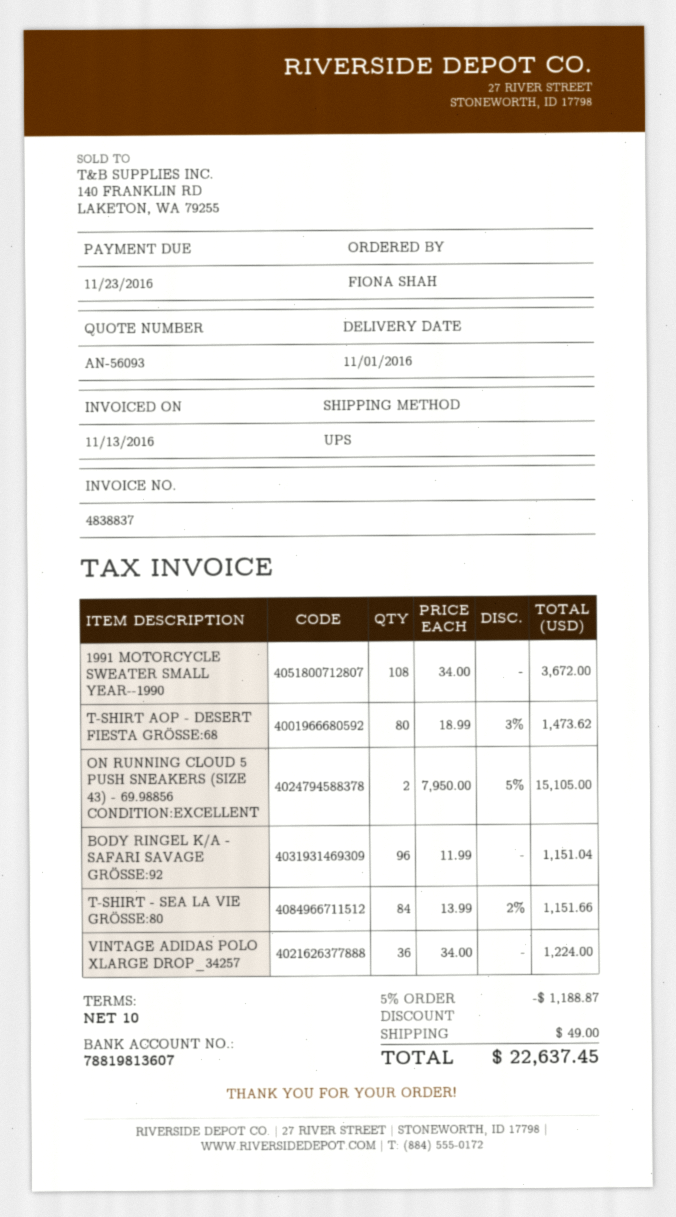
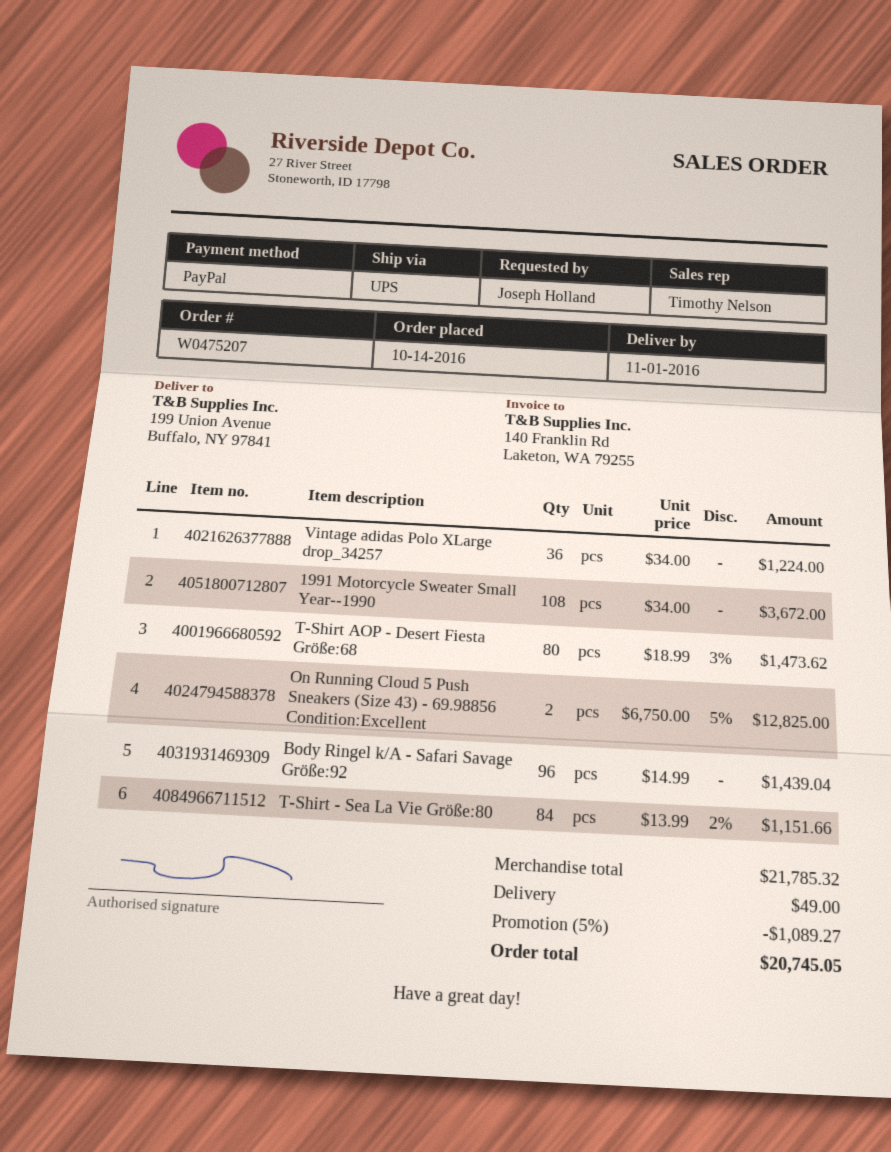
ordered by: FIONA SHAH -> Joseph Holland
ON RUNNING CLOUD 5 PUSH SNEAKERS (SIZE 43) - 69.98856 CONDITION:EXCELLENT: 2 x 7950.00 - 5% = 15105.00 -> 2 x 6750.00 - 5% = 12825.00
BODY RINGEL K/A - SAFARI SAVAGE GRÖSSE:92: 96 x 11.99 = 1151.04 -> 96 x 14.99 = 1439.04
discount: 5% = 1188.87 -> 5% = 1089.27
total: 22637.45 -> 20745.05

